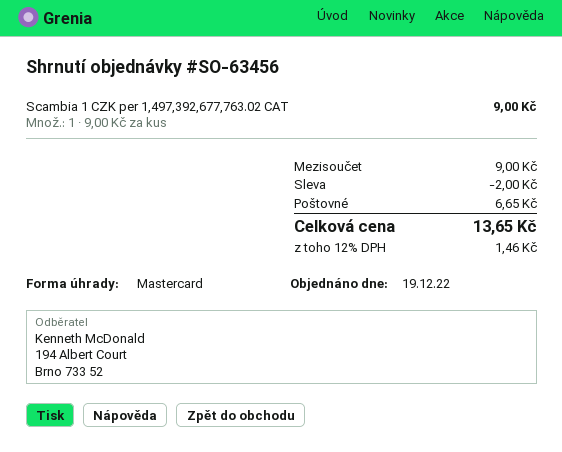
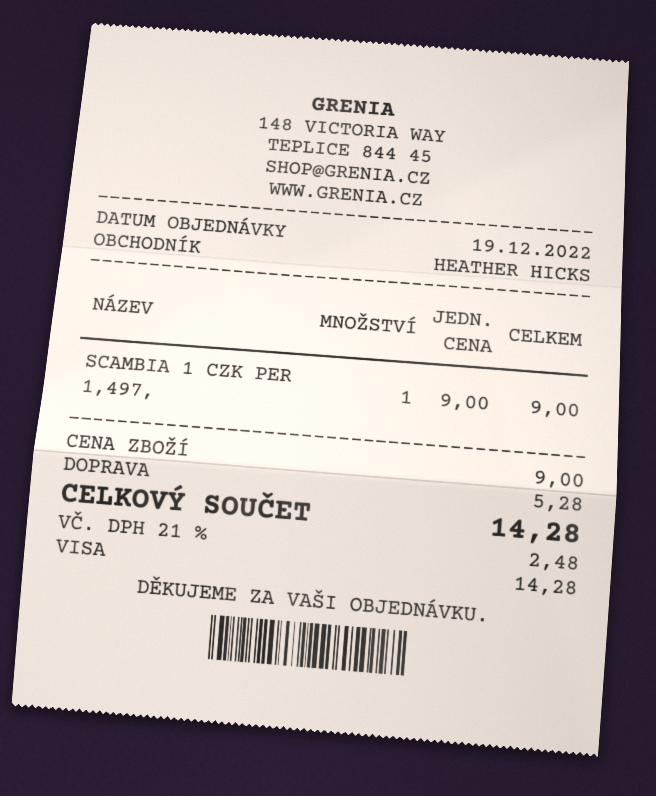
payment method: Mastercard -> Visa
discount: 2.00 -> none
shipping: 6.65 -> 5.28
tax: 12% = 1.46 -> 21% = 2.48
total: 13.65 -> 14.28

